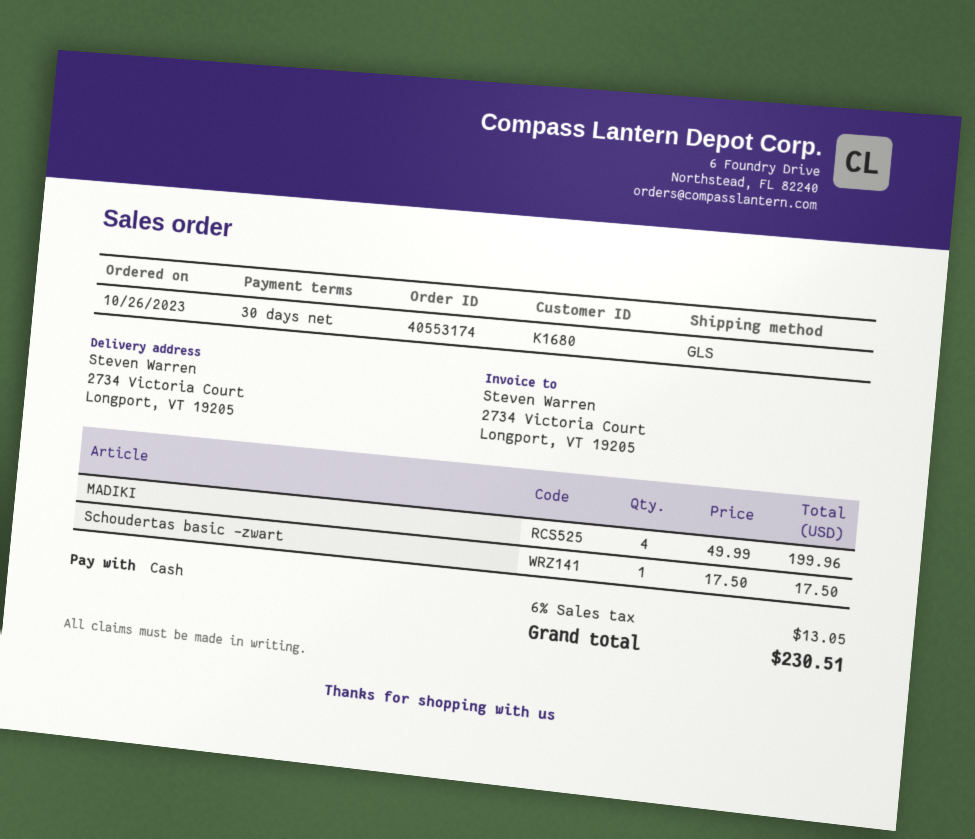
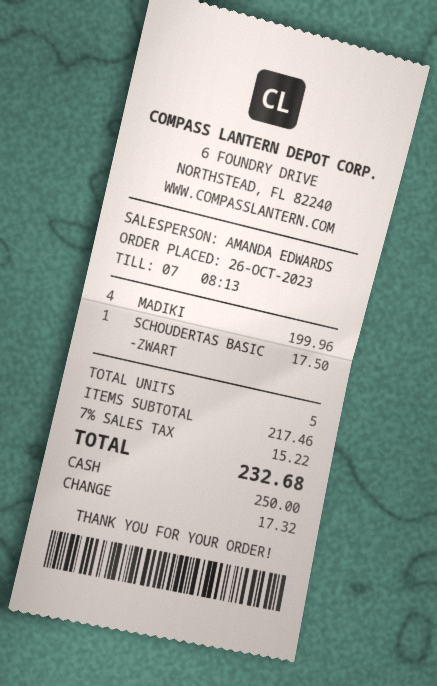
tax: 6% = 13.05 -> 7% = 15.22
total: 230.51 -> 232.68

